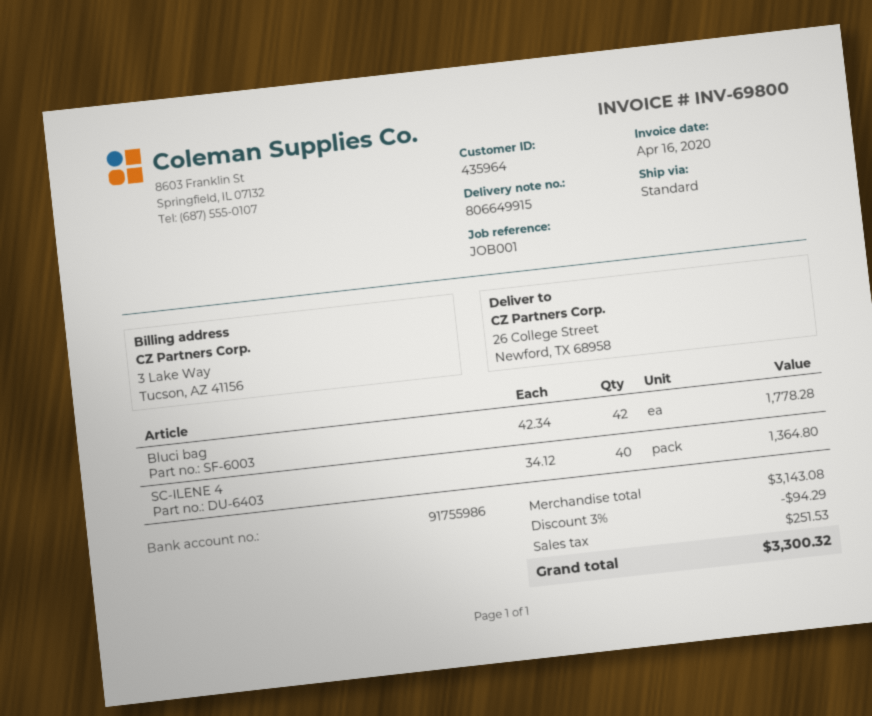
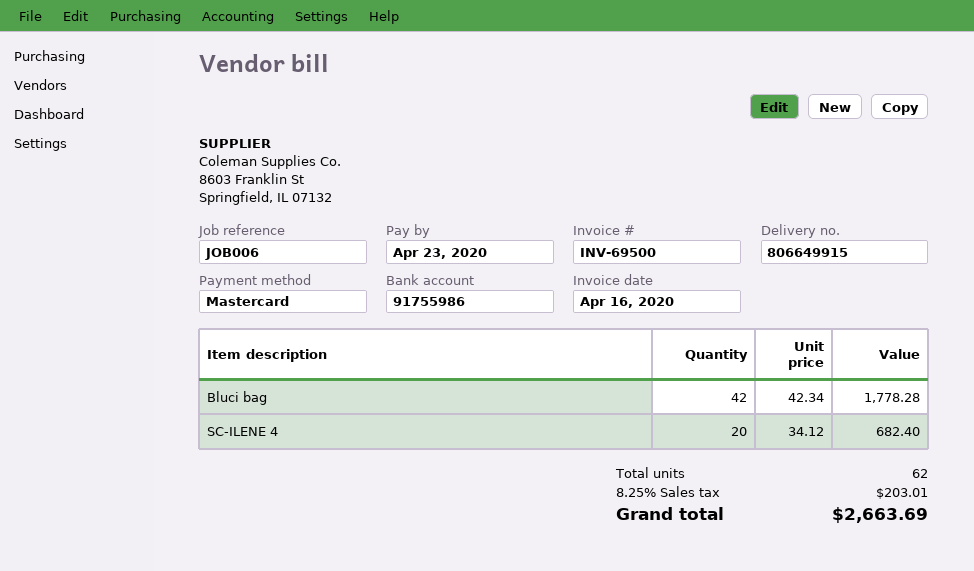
invoice number: INV-69800 -> INV-69500
reference: JOB001 -> JOB006
SC-ILENE 4: 40 x 34.12 = 1364.80 -> 20 x 34.12 = 682.40
discount: 3% = 94.29 -> none
tax: 251.53 -> 203.01
total: 3300.32 -> 2663.69

